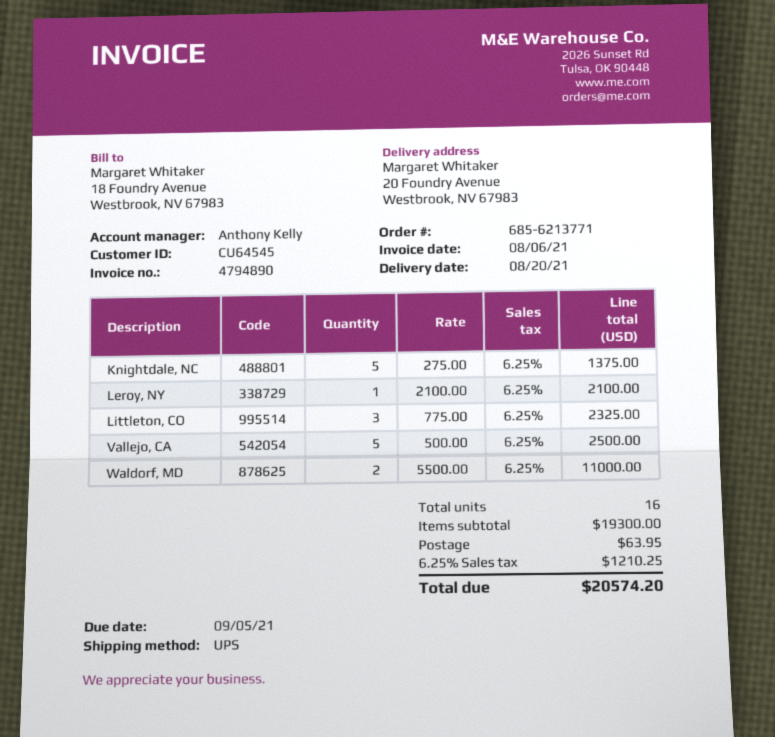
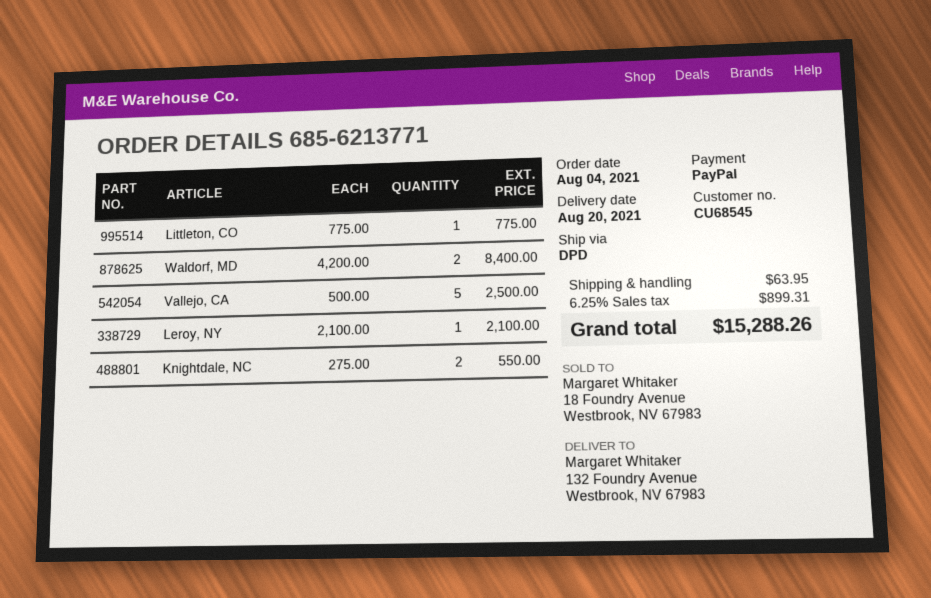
customer number: CU64545 -> CU68545
shipping method: UPS -> DPD
ship to: 20 Foundry Avenue, Westbrook, NV 67983 -> 132 Foundry Avenue, Westbrook, NV 67983
Knightdale, NC: 5 x 275.00 = 1375.00 -> 2 x 275.00 = 550.00
Littleton, CO: 3 x 775.00 = 2325.00 -> 1 x 775.00 = 775.00
Waldorf, MD: 2 x 5500.00 = 11000.00 -> 2 x 4200.00 = 8400.00
tax: 6.25% = 1210.25 -> 6.25% = 899.31
total: 20574.20 -> 15288.26

